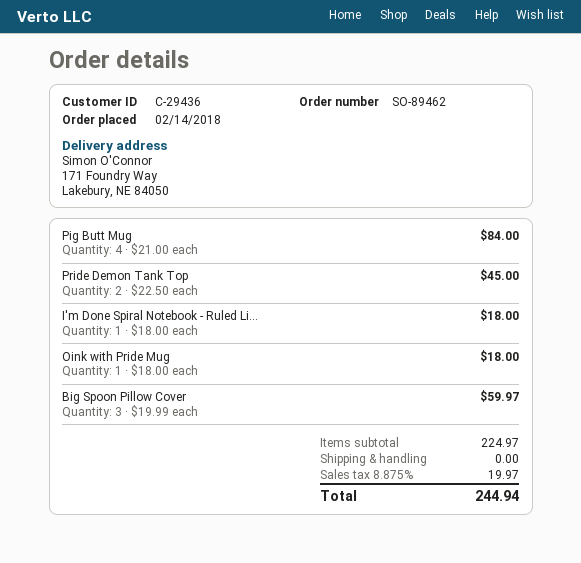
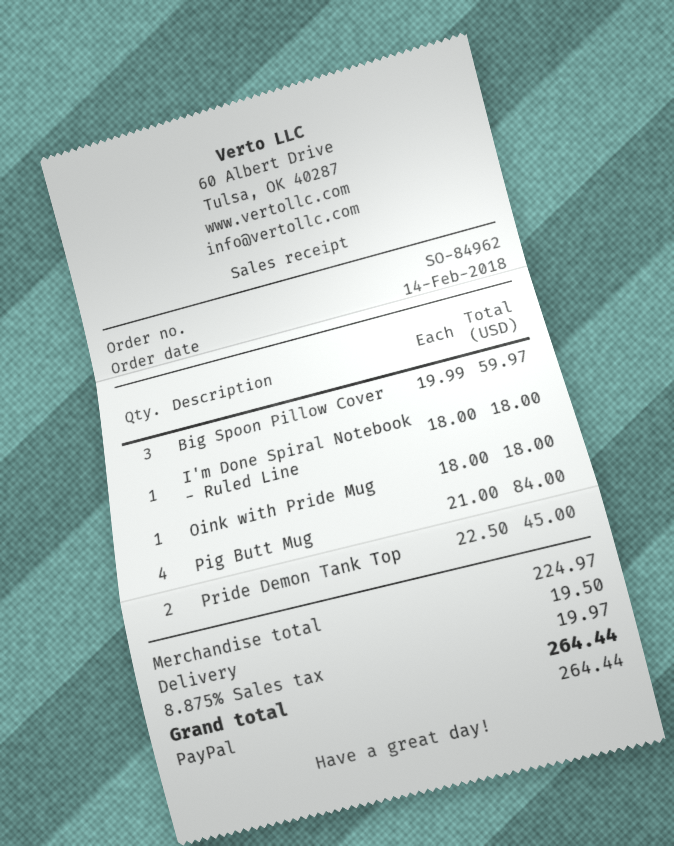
order number: SO-89462 -> SO-84962
shipping: 0.00 -> 19.50
total: 244.94 -> 264.44

